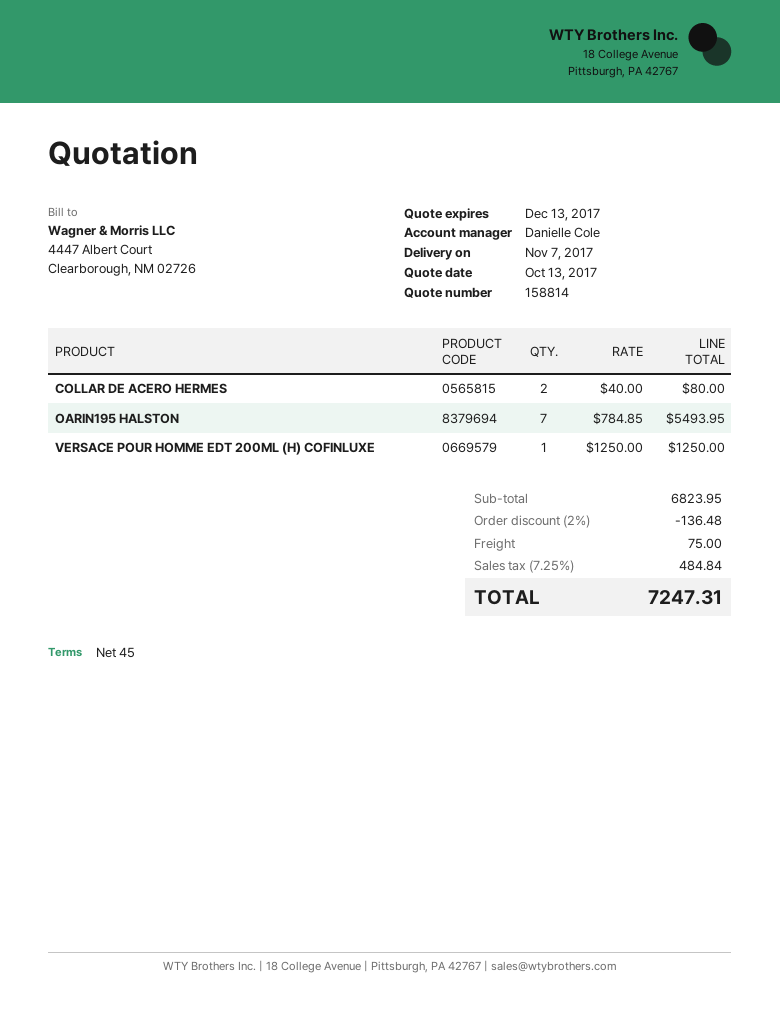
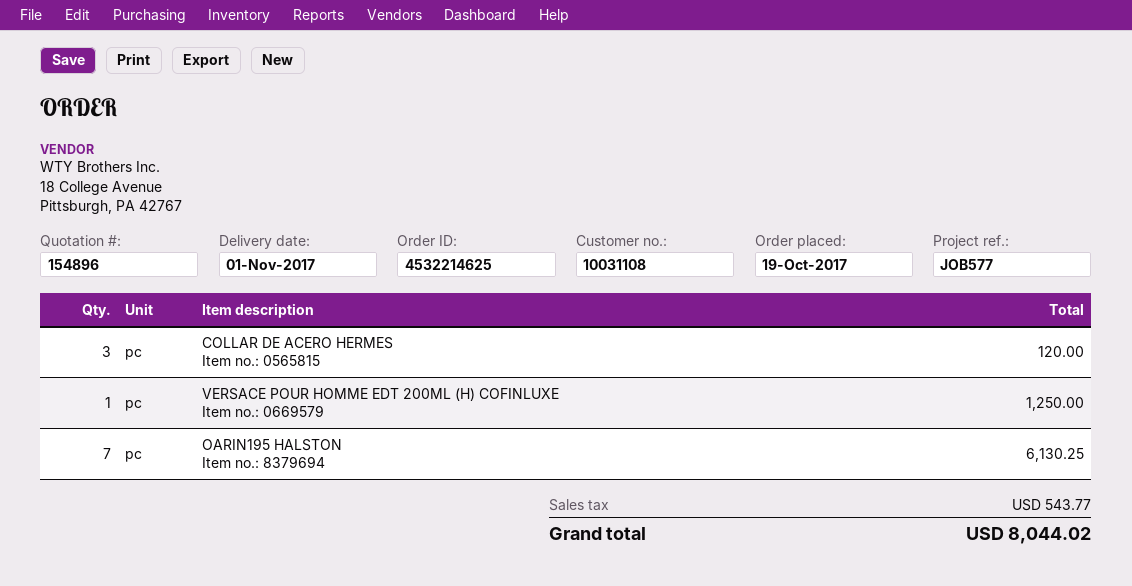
quote number: 158814 -> 154896
delivery date: 2017-11-07 -> 2017-11-01
COLLAR DE ACERO HERMES: 2 for 80.00 -> 3 for 120.00
OARIN195 HALSTON: 7 for 5493.95 -> 7 for 6130.25
discount: 2% = 136.48 -> none
shipping: 75.00 -> none
tax: 484.84 -> 543.77
total: 7247.31 -> 8044.02

